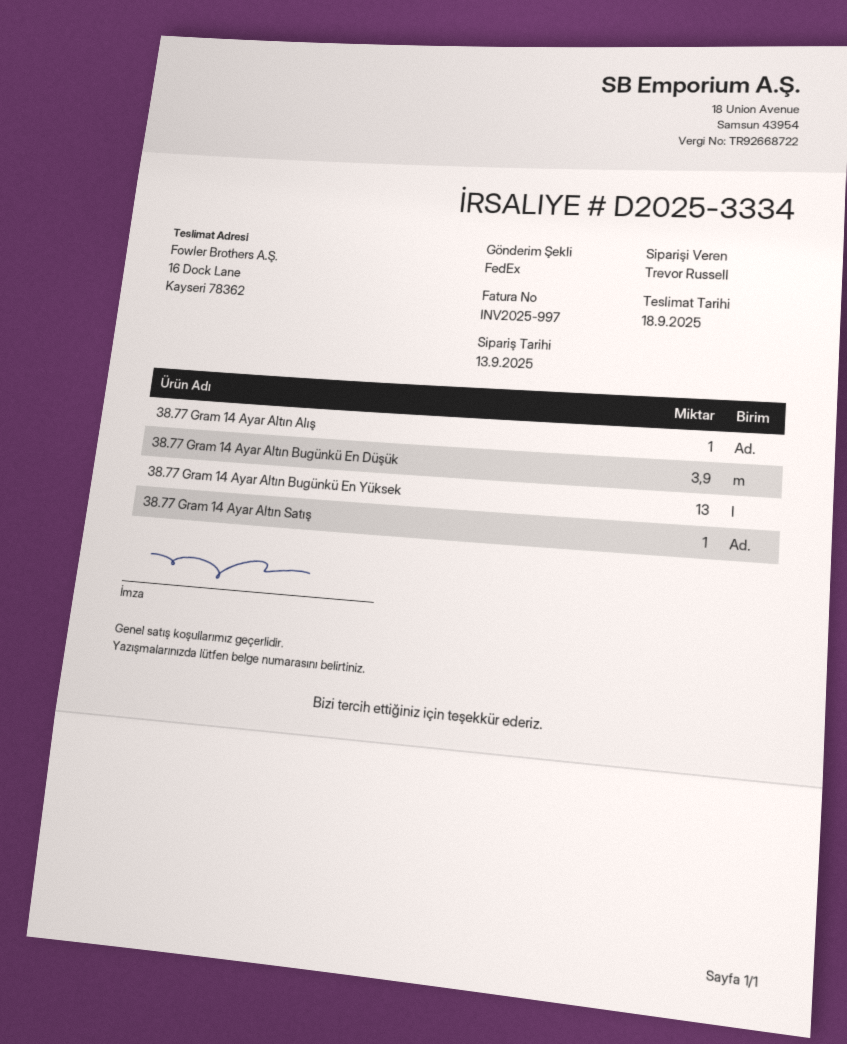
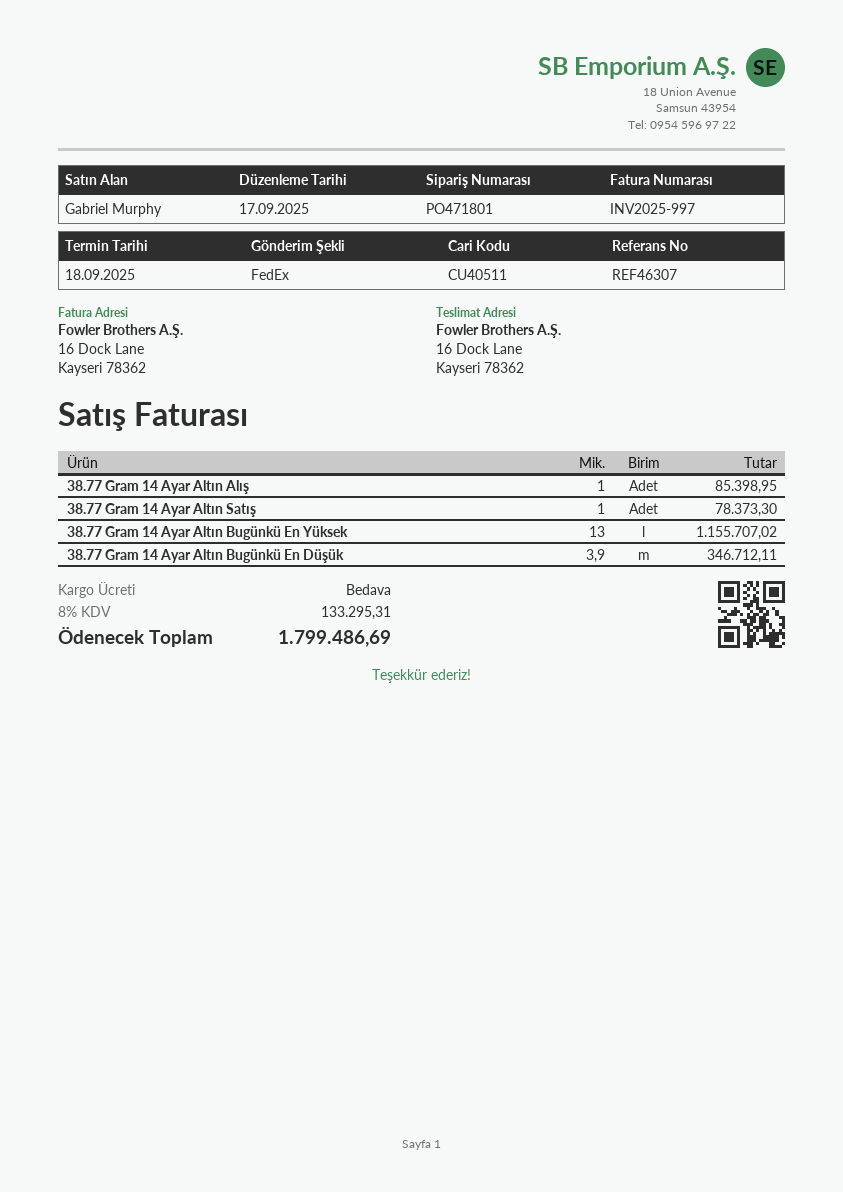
ordered by: Trevor Russell -> Gabriel Murphy

